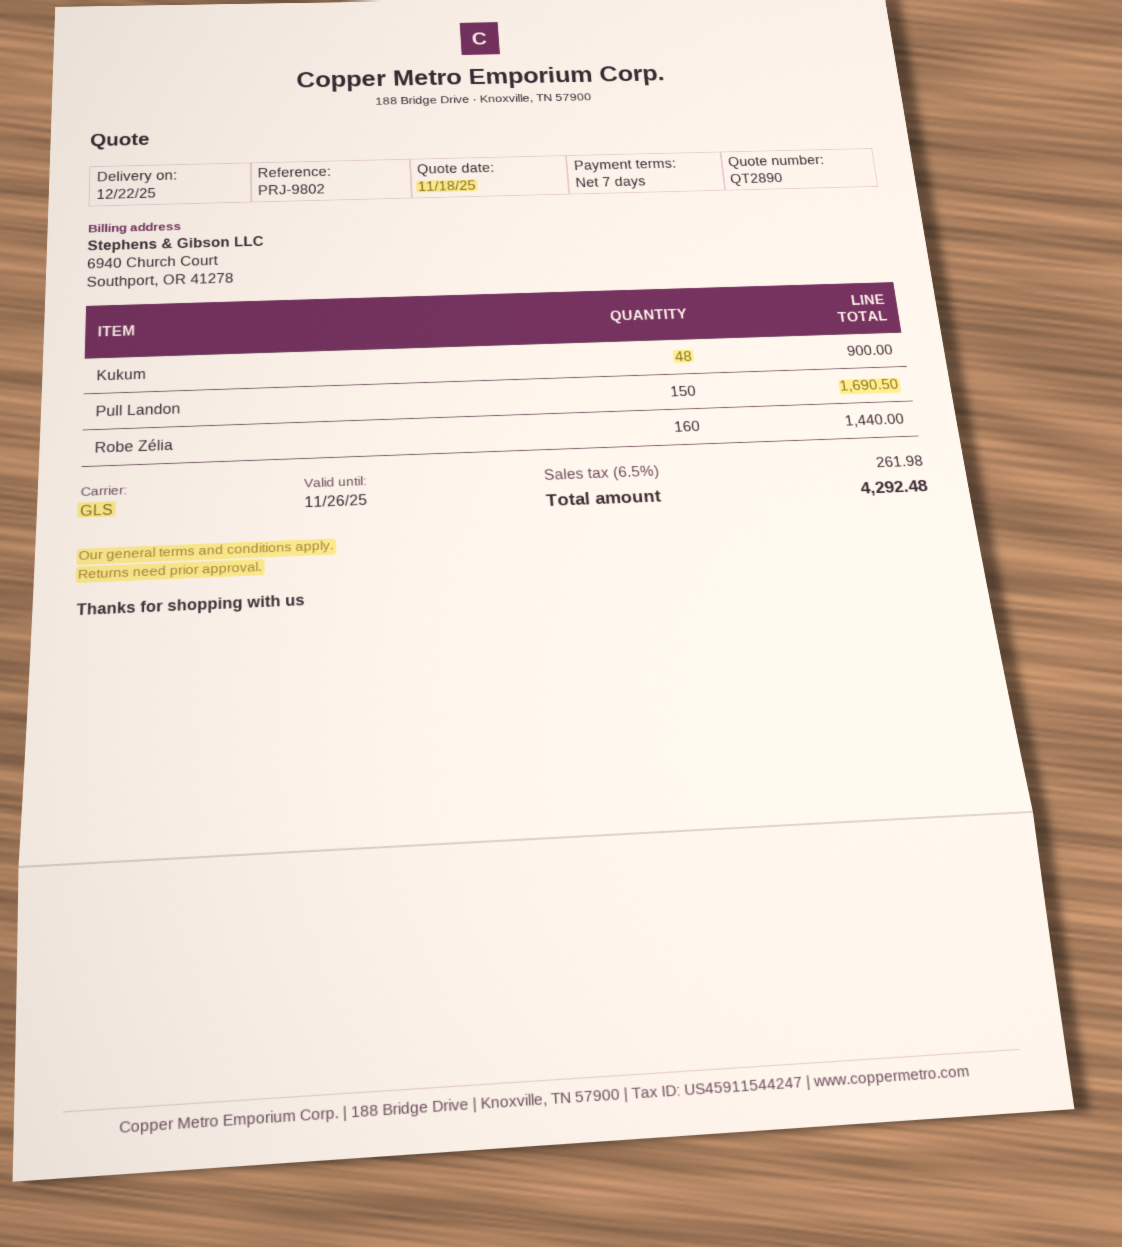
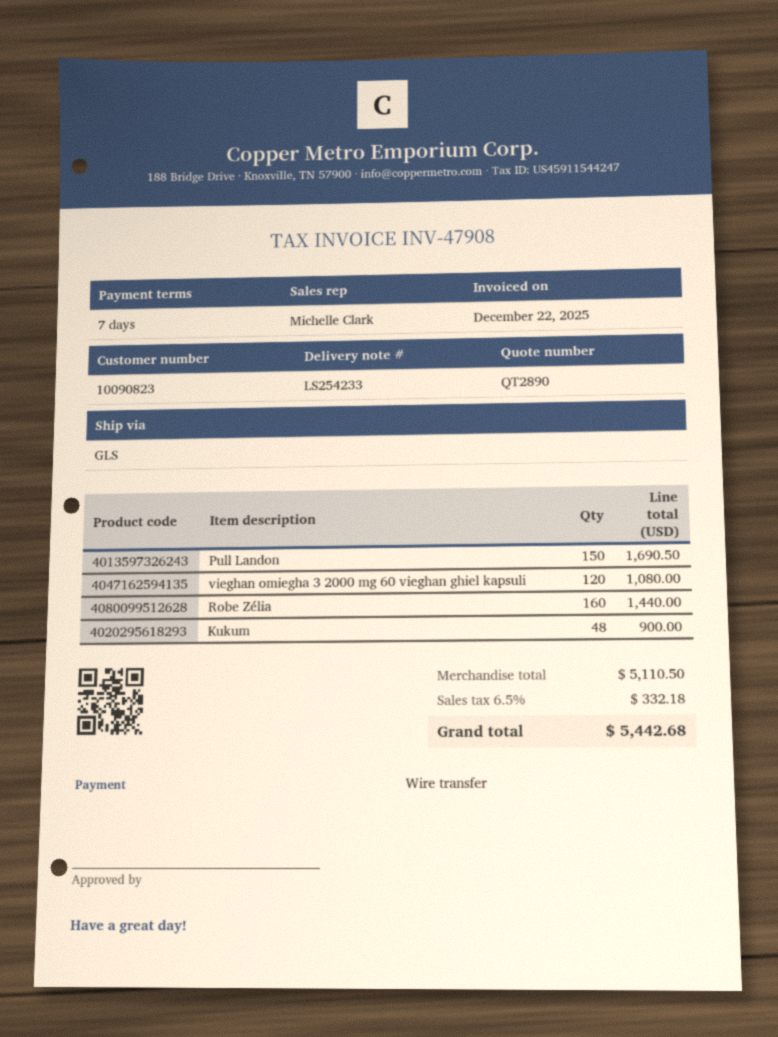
vieghan omiegha 3 2000 mg 60 vieghan ghiel kapsuli: none -> 120 for 1080.00
tax: 6.5% = 261.98 -> 6.5% = 332.18
total: 4292.48 -> 5442.68

